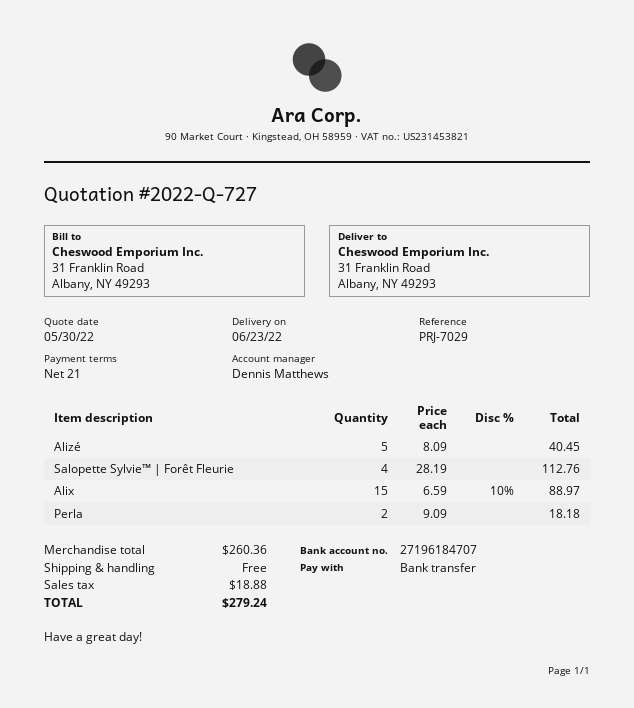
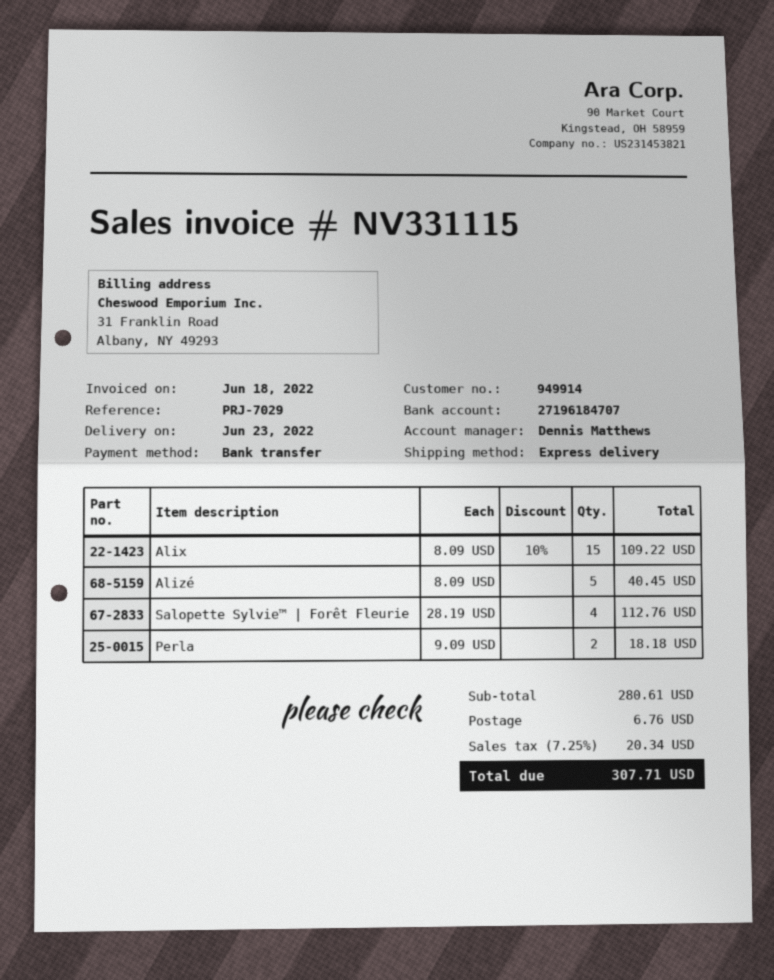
Alix: 15 x 6.59 - 10% = 88.97 -> 15 x 8.09 - 10% = 109.22
subtotal: 260.36 -> 280.61
shipping: 0.00 -> 6.76
tax: 18.88 -> 20.34
total: 279.24 -> 307.71

